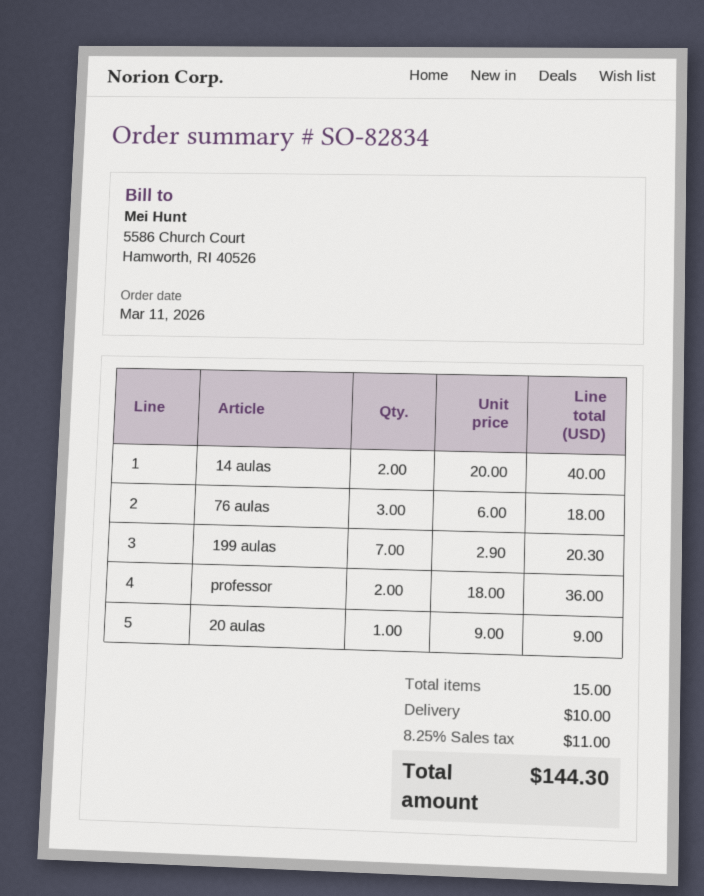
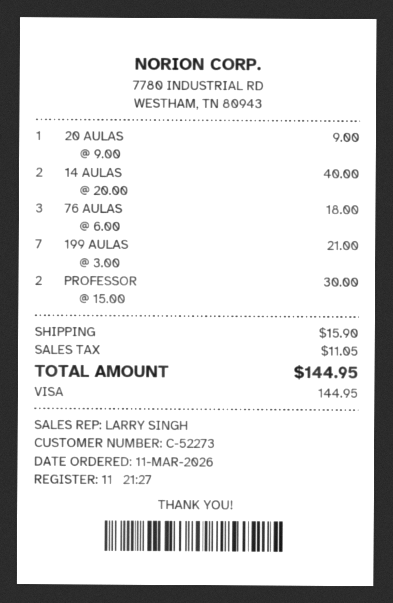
199 aulas: 7 x 2.90 = 20.30 -> 7 x 3.00 = 21.00
professor: 2 x 18.00 = 36.00 -> 2 x 15.00 = 30.00
shipping: 10.00 -> 15.90
tax: 11.00 -> 11.05
total: 144.30 -> 144.95

